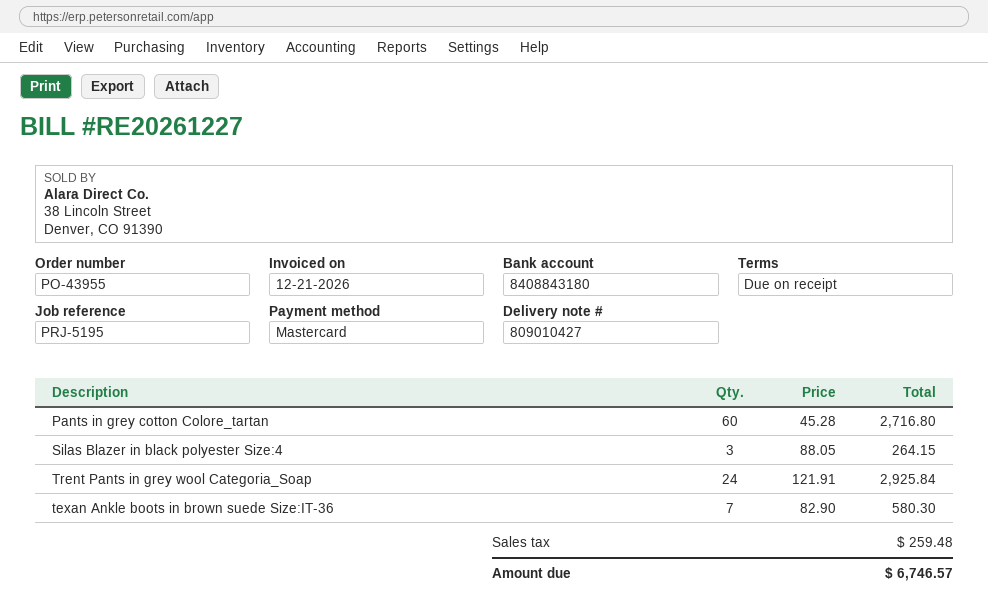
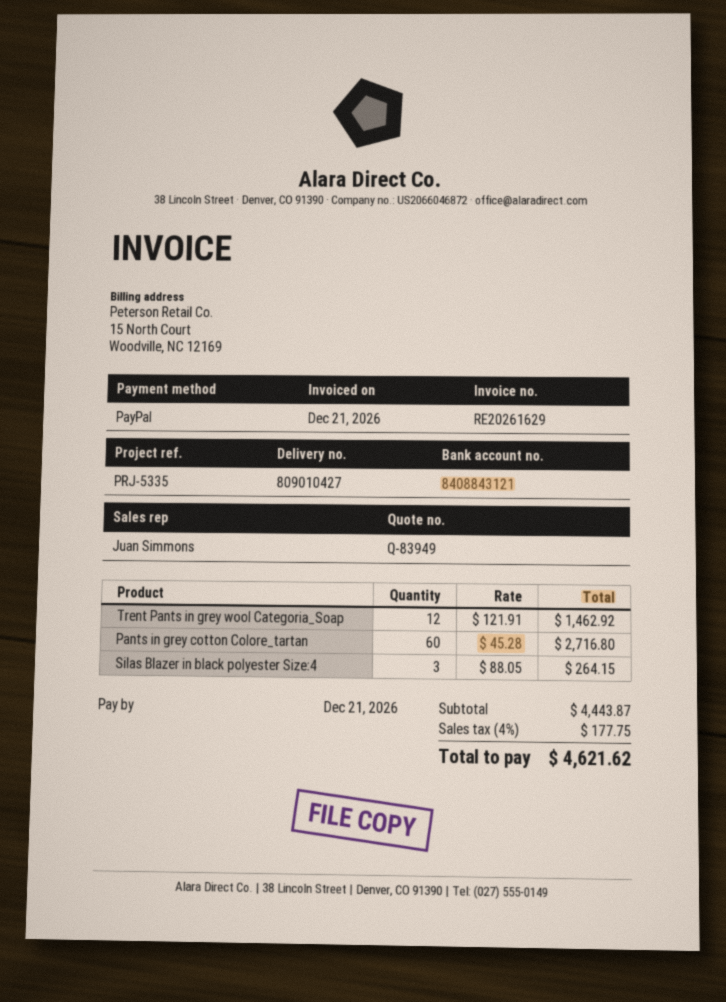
invoice number: RE20261227 -> RE20261629
reference: PRJ-5195 -> PRJ-5335
payment method: Mastercard -> PayPal
bank account: 8408843180 -> 8408843121
Trent Pants in grey wool Categoria_Soap: 24 x 121.91 = 2925.84 -> 12 x 121.91 = 1462.92
texan Ankle boots in brown suede Size:IT-36: 7 x 82.90 = 580.30 -> none
tax: 259.48 -> 177.75
total: 6746.57 -> 4621.62

